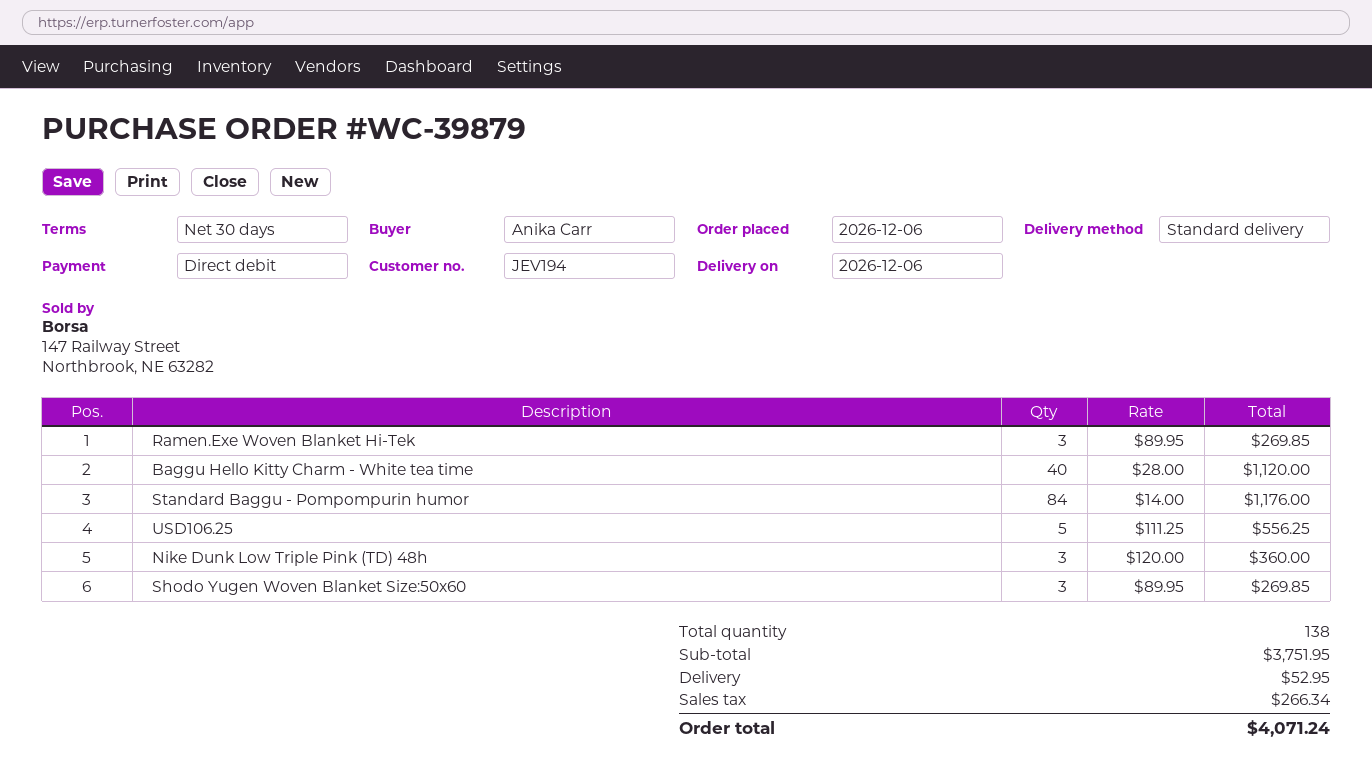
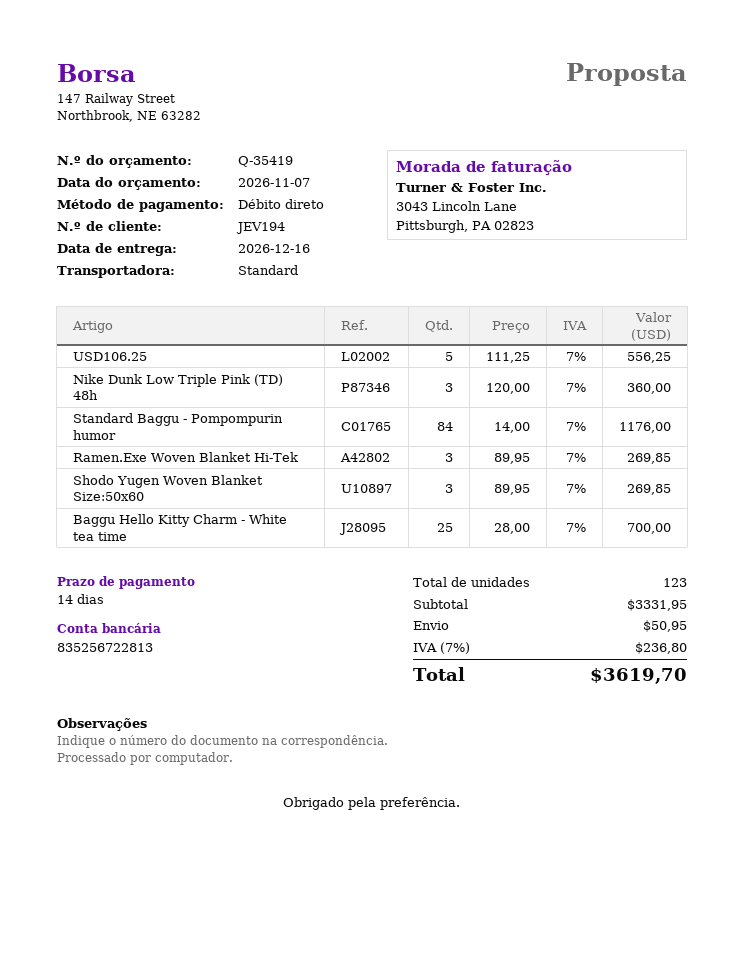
delivery date: 2026-12-06 -> 2026-12-16
payment terms: 30 days -> 14 days
Baggu Hello Kitty Charm - White tea time: 40 x 28.00 = 1120.00 -> 25 x 28.00 = 700.00
total quantity: 138 -> 123
subtotal: 3751.95 -> 3331.95
shipping: 52.95 -> 50.95
tax: 266.34 -> 236.80
total: 4071.24 -> 3619.70

